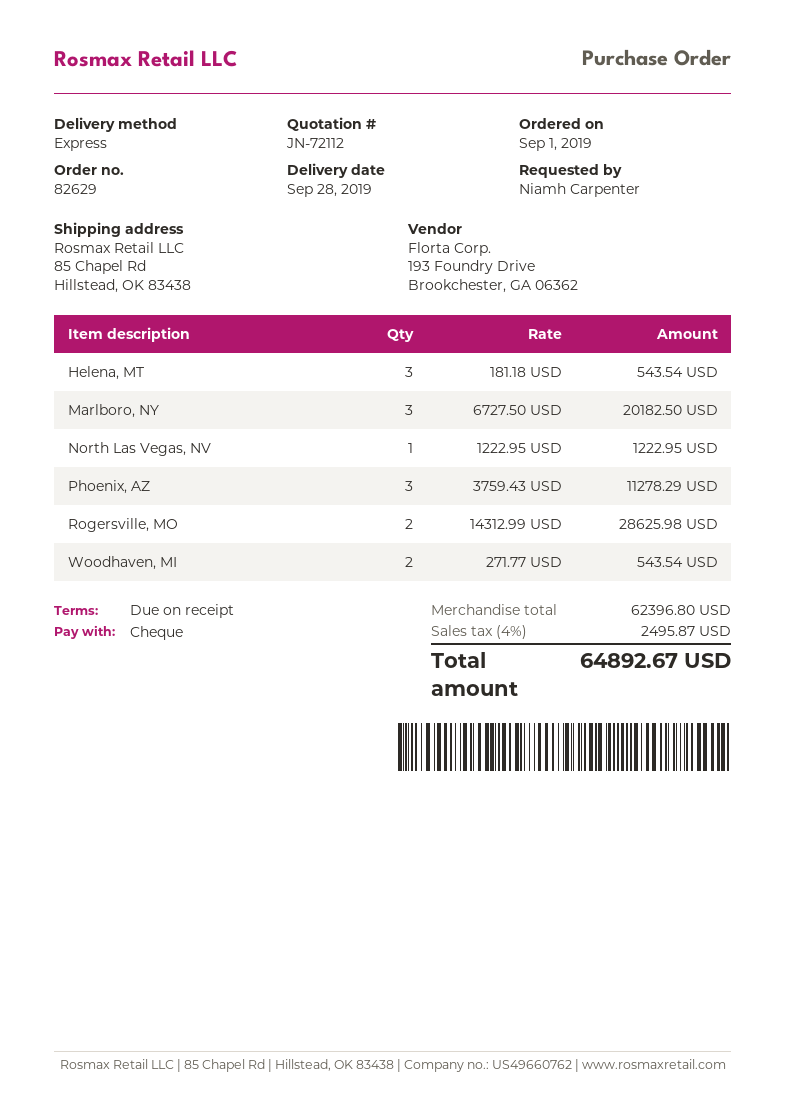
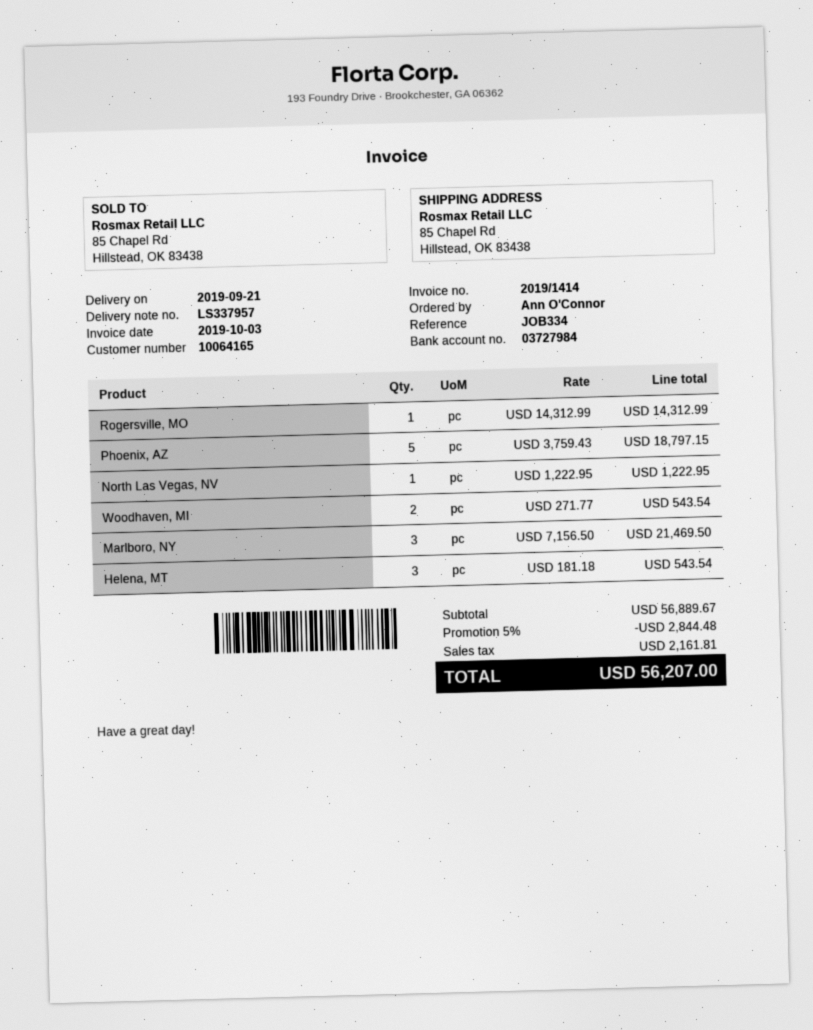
delivery date: 2019-09-28 -> 2019-09-21
ordered by: Niamh Carpenter -> Ann O'Connor
Marlboro, NY: 3 x 6727.50 = 20182.50 -> 3 x 7156.50 = 21469.50
Phoenix, AZ: 3 x 3759.43 = 11278.29 -> 5 x 3759.43 = 18797.15
Rogersville, MO: 2 x 14312.99 = 28625.98 -> 1 x 14312.99 = 14312.99
subtotal: 62396.80 -> 56889.67
discount: none -> 5% = 2844.48
tax: 2495.87 -> 2161.81
total: 64892.67 -> 56207.00

